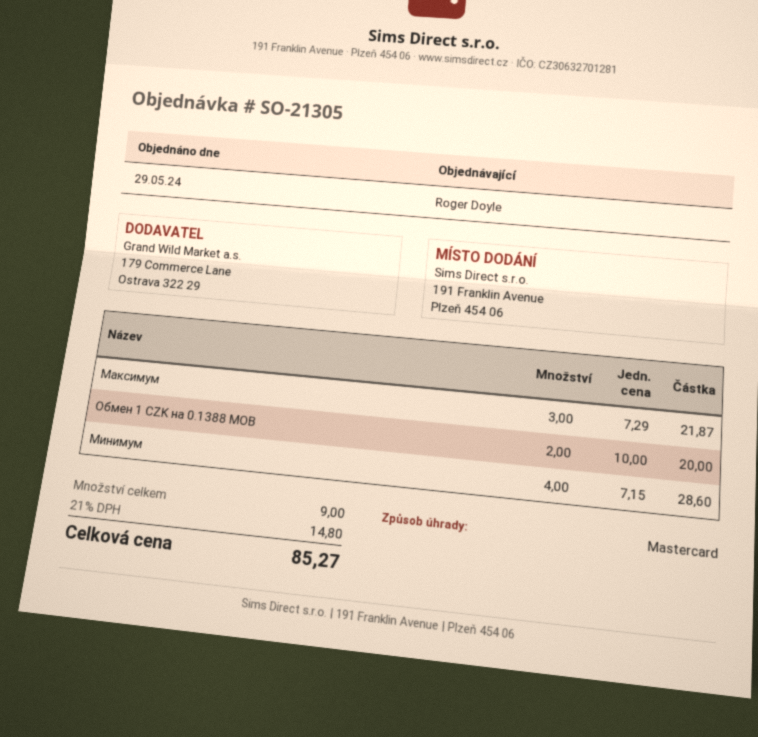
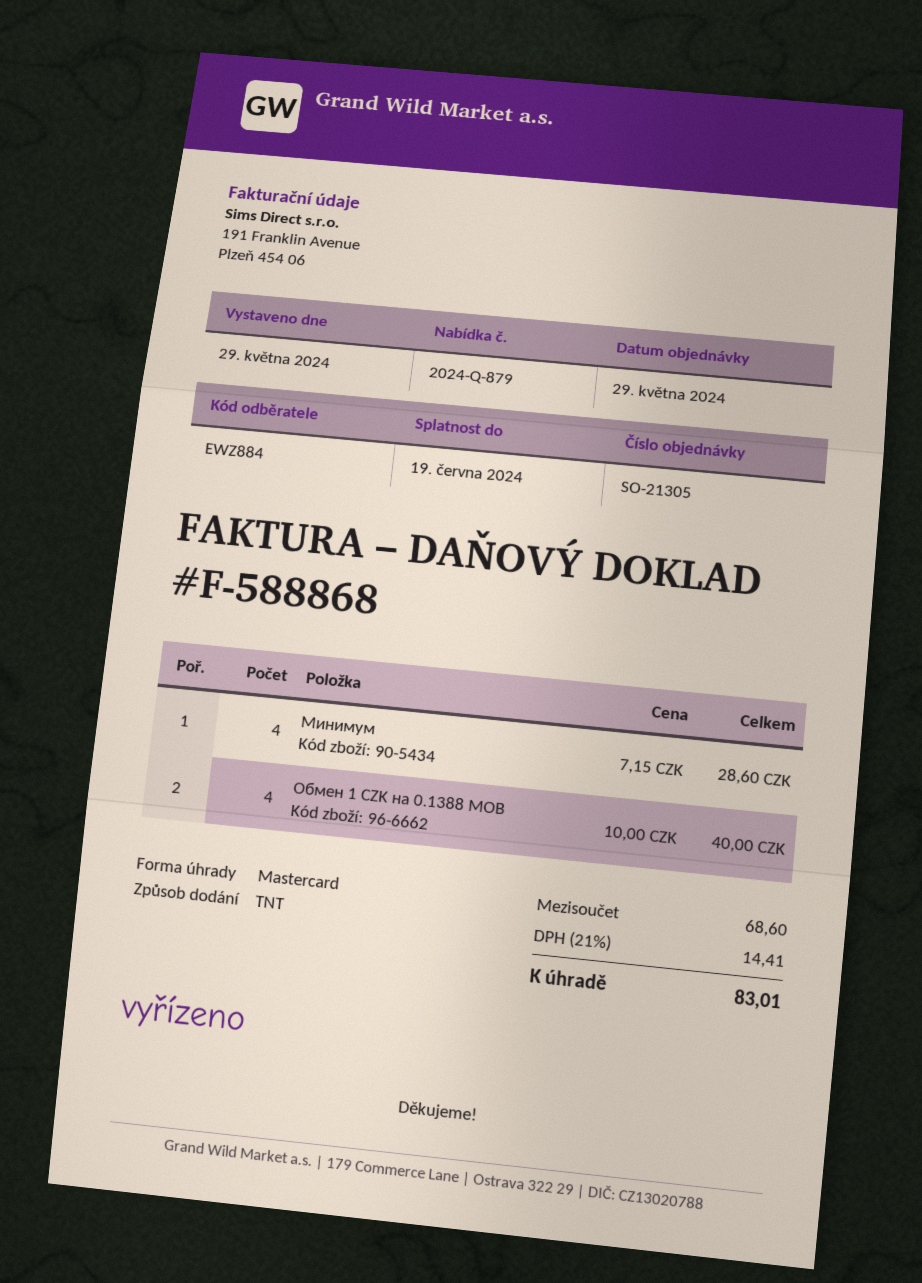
Максимум: 3 x 7.29 = 21.87 -> none
Обмен 1 CZK на 0.1388 MOB: 2 x 10.00 = 20.00 -> 4 x 10.00 = 40.00
tax: 21% = 14.80 -> 21% = 14.41
total: 85.27 -> 83.01

